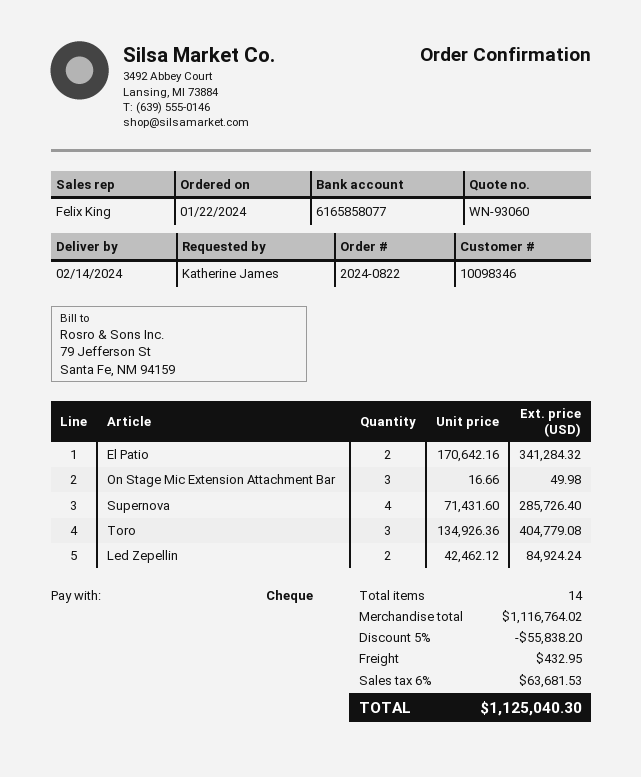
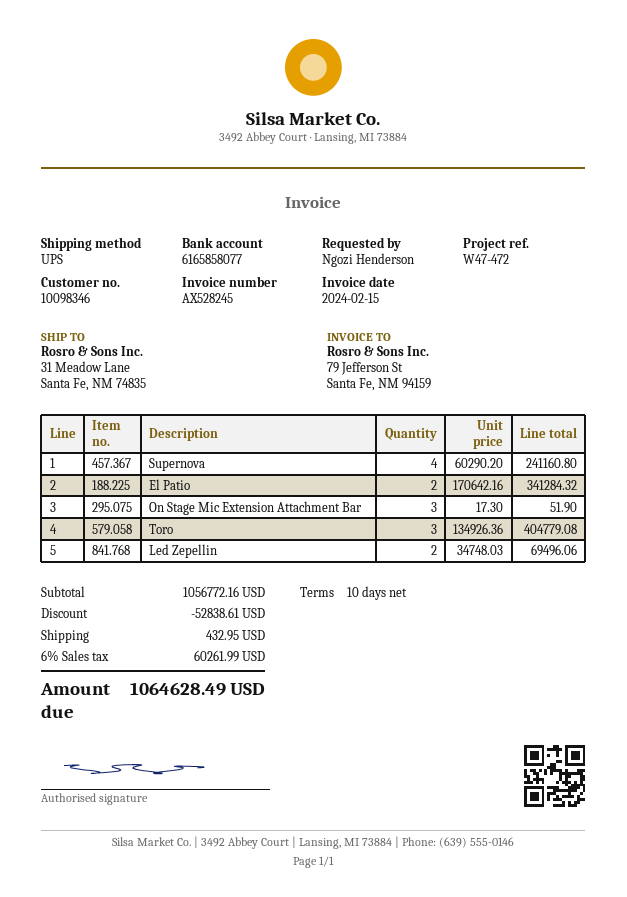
ordered by: Katherine James -> Ngozi Henderson
On Stage Mic Extension Attachment Bar: 3 x 16.66 = 49.98 -> 3 x 17.30 = 51.90
Supernova: 4 x 71431.60 = 285726.40 -> 4 x 60290.20 = 241160.80
Led Zepellin: 2 x 42462.12 = 84924.24 -> 2 x 34748.03 = 69496.06
subtotal: 1116764.02 -> 1056772.16
discount: 55838.20 -> 52838.61
tax: 6% = 63681.53 -> 6% = 60261.99
total: 1125040.30 -> 1064628.49

